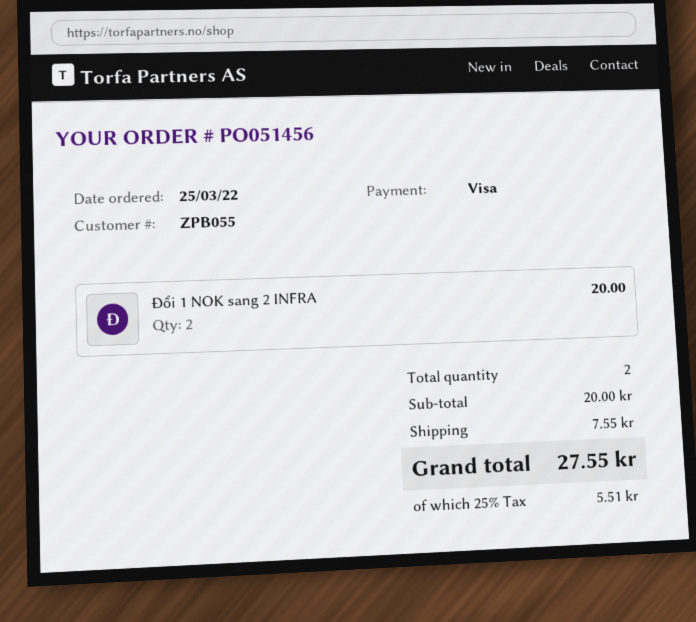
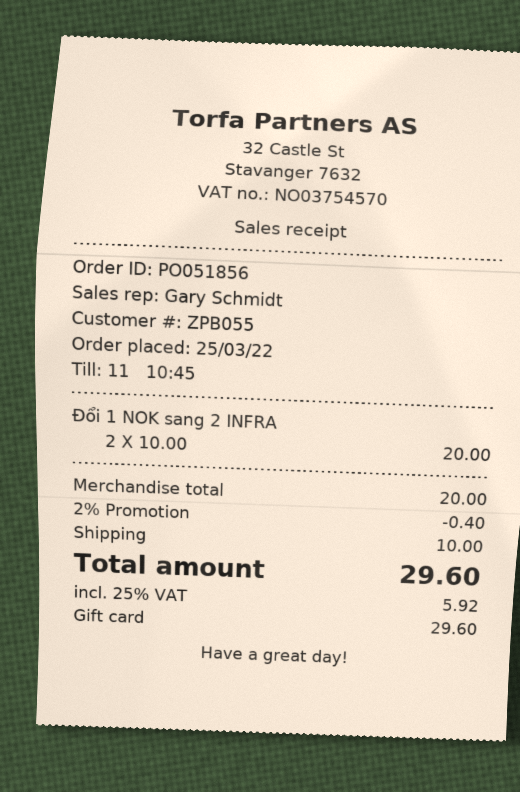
order number: PO051456 -> PO051856
payment method: Visa -> gift card
discount: none -> 2% = 0.40
shipping: 7.55 -> 10.00
tax: 25% = 5.51 -> 25% = 5.92
total: 27.55 -> 29.60

